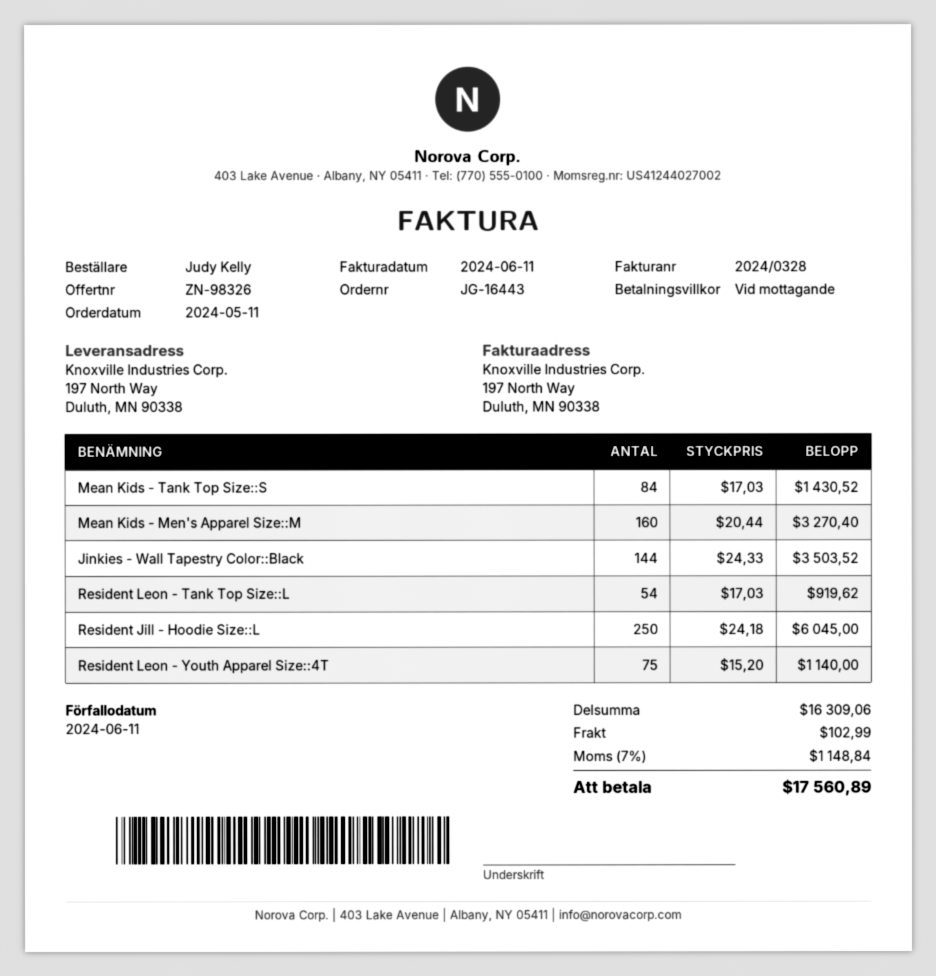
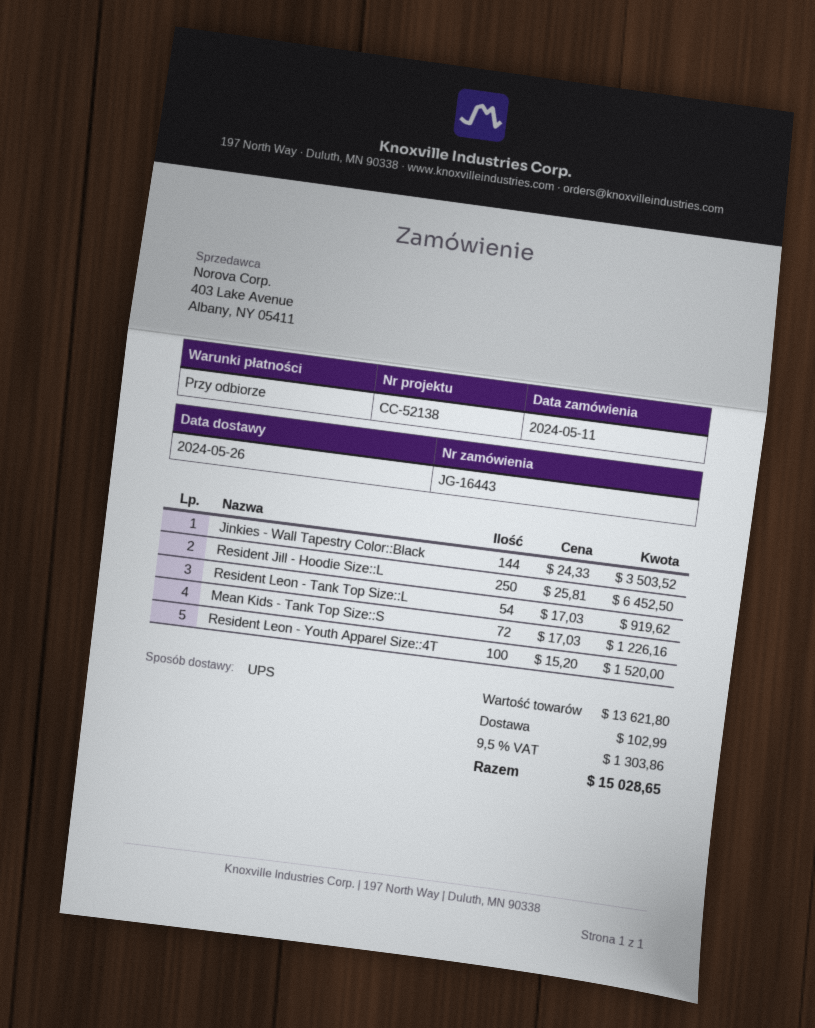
Mean Kids - Tank Top Size::S: 84 x 17.03 = 1430.52 -> 72 x 17.03 = 1226.16
Mean Kids - Men's Apparel Size::M: 160 x 20.44 = 3270.40 -> none
Resident Jill - Hoodie Size::L: 250 x 24.18 = 6045.00 -> 250 x 25.81 = 6452.50
Resident Leon - Youth Apparel Size::4T: 75 x 15.20 = 1140.00 -> 100 x 15.20 = 1520.00
subtotal: 16309.06 -> 13621.80
tax: 7% = 1148.84 -> 9.5% = 1303.86
total: 17560.89 -> 15028.65

